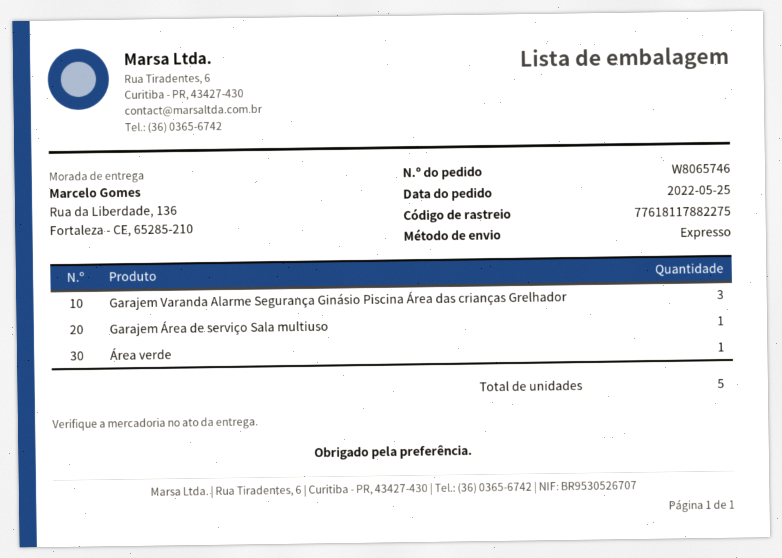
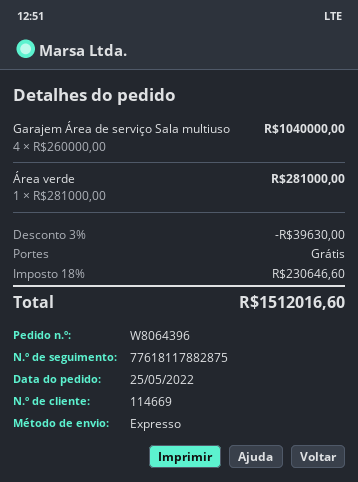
order number: W8065746 -> W8064396
tracking number: 77618117882275 -> 77618117882875
Garajem Varanda Alarme Segurança Ginásio Piscina Área das crianças Grelhador: 3 -> none
Garajem Área de serviço Sala multiuso: 1 -> 4

